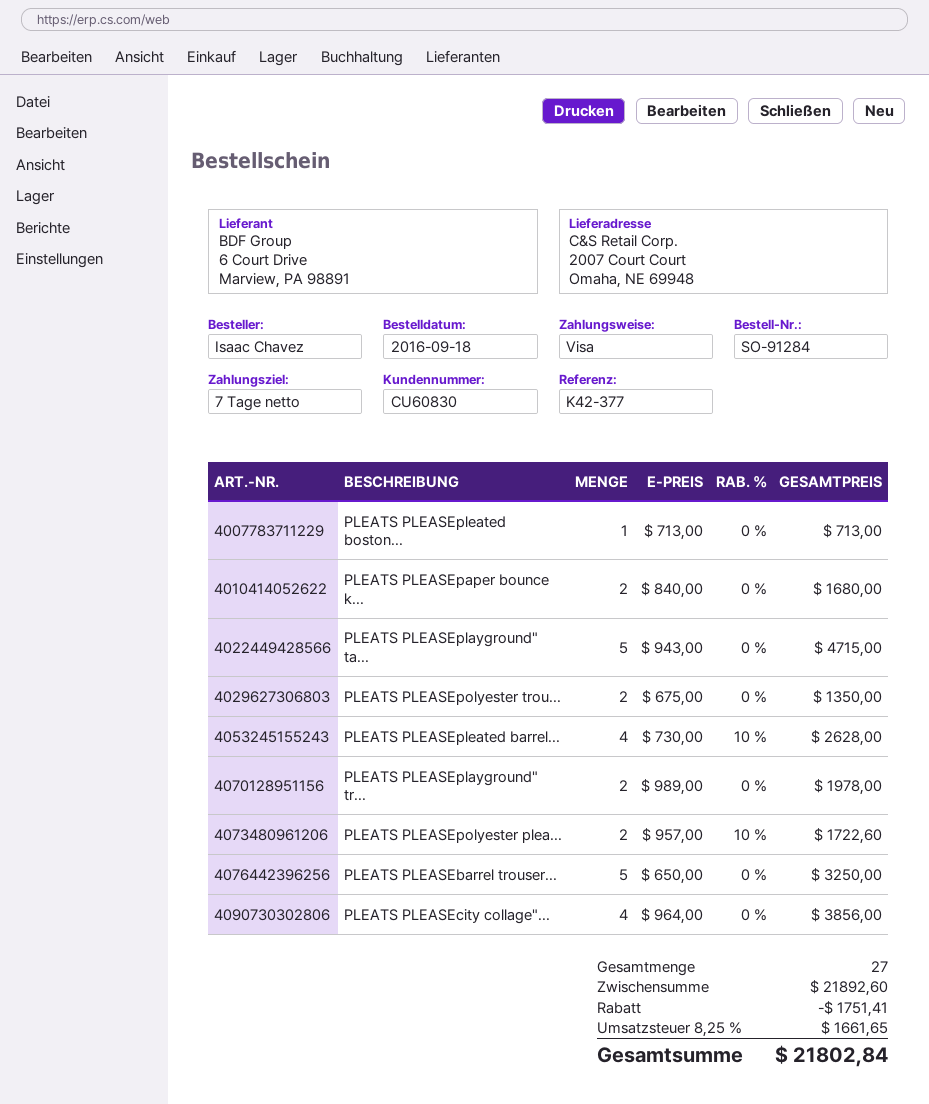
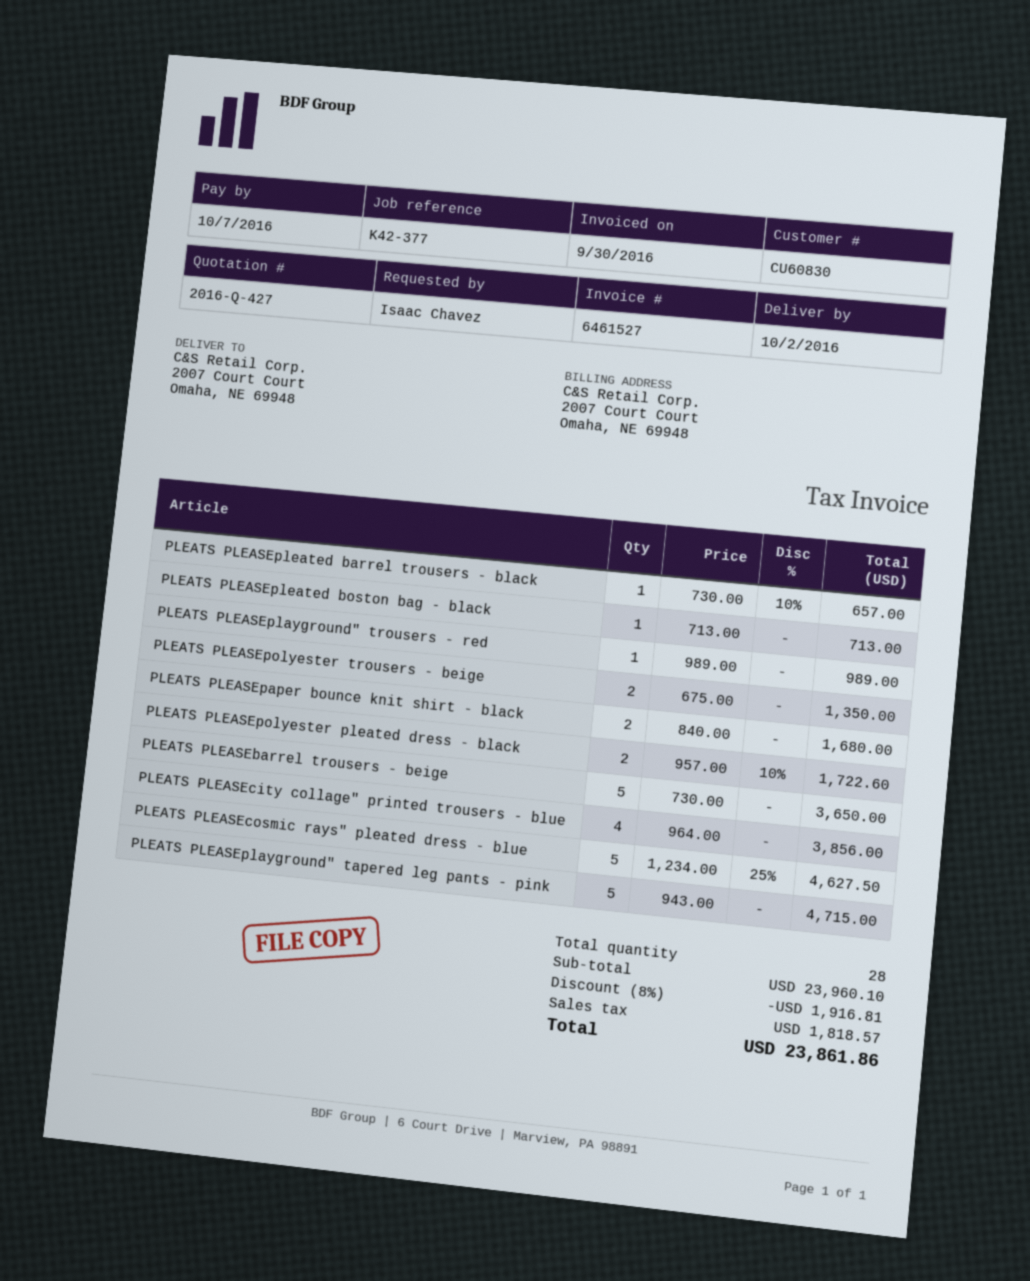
PLEATS PLEASEpleated barrel...: 4 x 730.00 - 10% = 2628.00 -> 1 x 730.00 - 10% = 657.00
PLEATS PLEASEplayground" tr...: 2 x 989.00 = 1978.00 -> 1 x 989.00 = 989.00
PLEATS PLEASEbarrel trouser...: 5 x 650.00 = 3250.00 -> 5 x 730.00 = 3650.00
PLEATS PLEASEcosmic rays" pleated dress - blue: none -> 5 x 1234.00 - 25% = 4627.50
total quantity: 27 -> 28
subtotal: 21892.60 -> 23960.10
discount: 1751.41 -> 1916.81
tax: 1661.65 -> 1818.57
total: 21802.84 -> 23861.86

